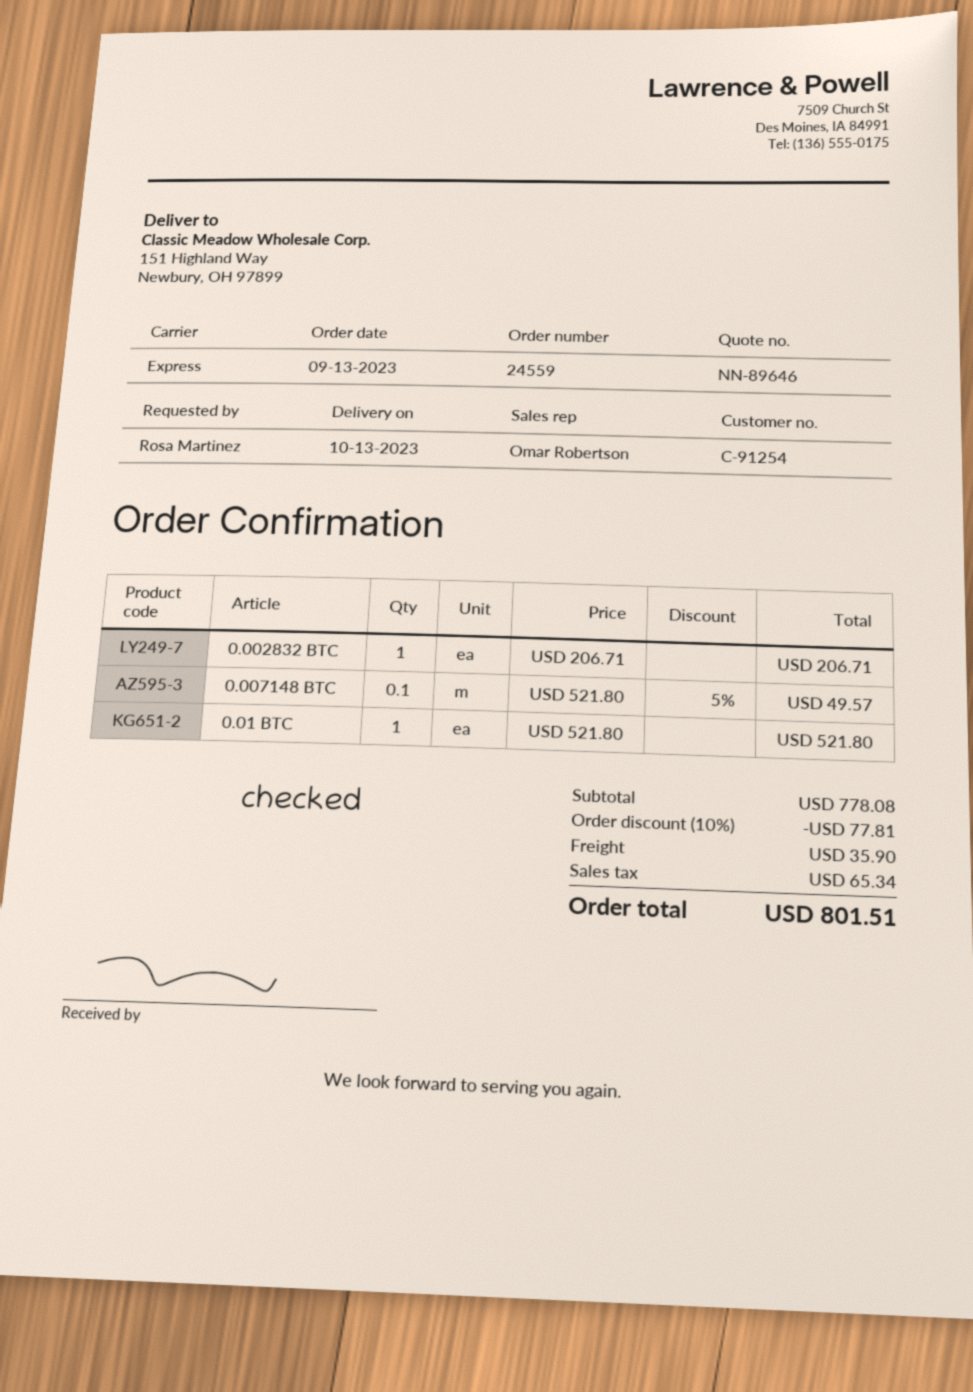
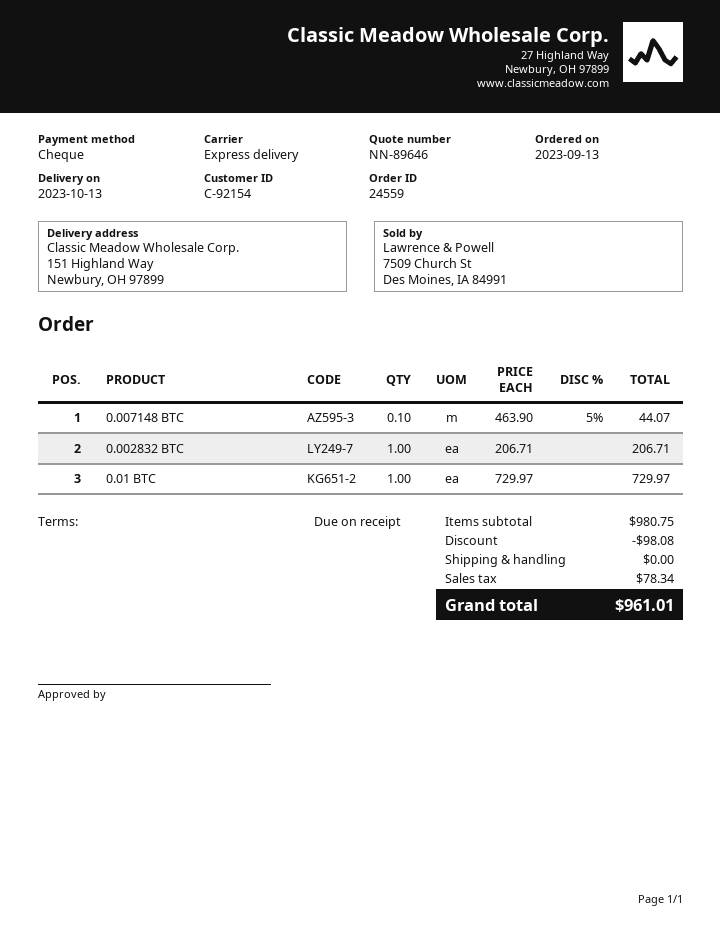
customer number: C-91254 -> C-92154
0.007148 BTC: 0.1 x 521.80 - 5% = 49.57 -> 0.1 x 463.90 - 5% = 44.07
0.01 BTC: 1 x 521.80 = 521.80 -> 1 x 729.97 = 729.97
subtotal: 778.08 -> 980.75
discount: 77.81 -> 98.08
shipping: 35.90 -> 0.00
tax: 65.34 -> 78.34
total: 801.51 -> 961.01

